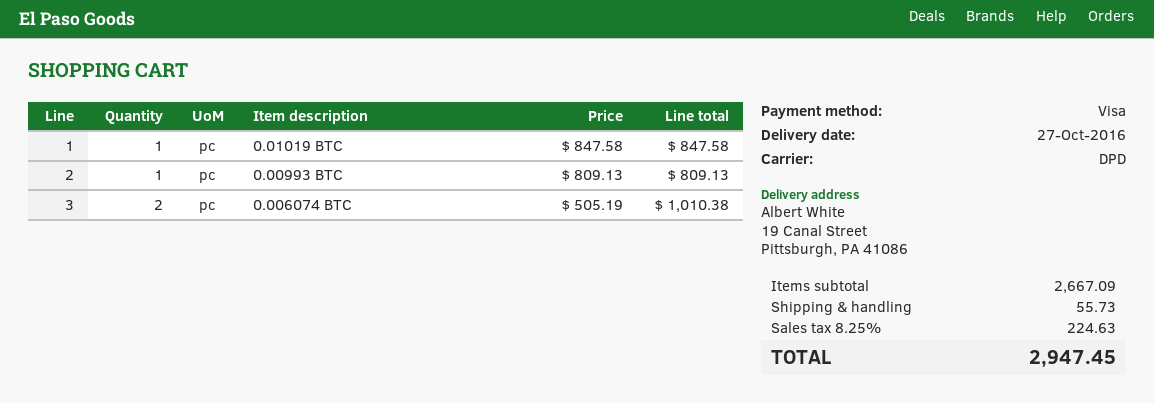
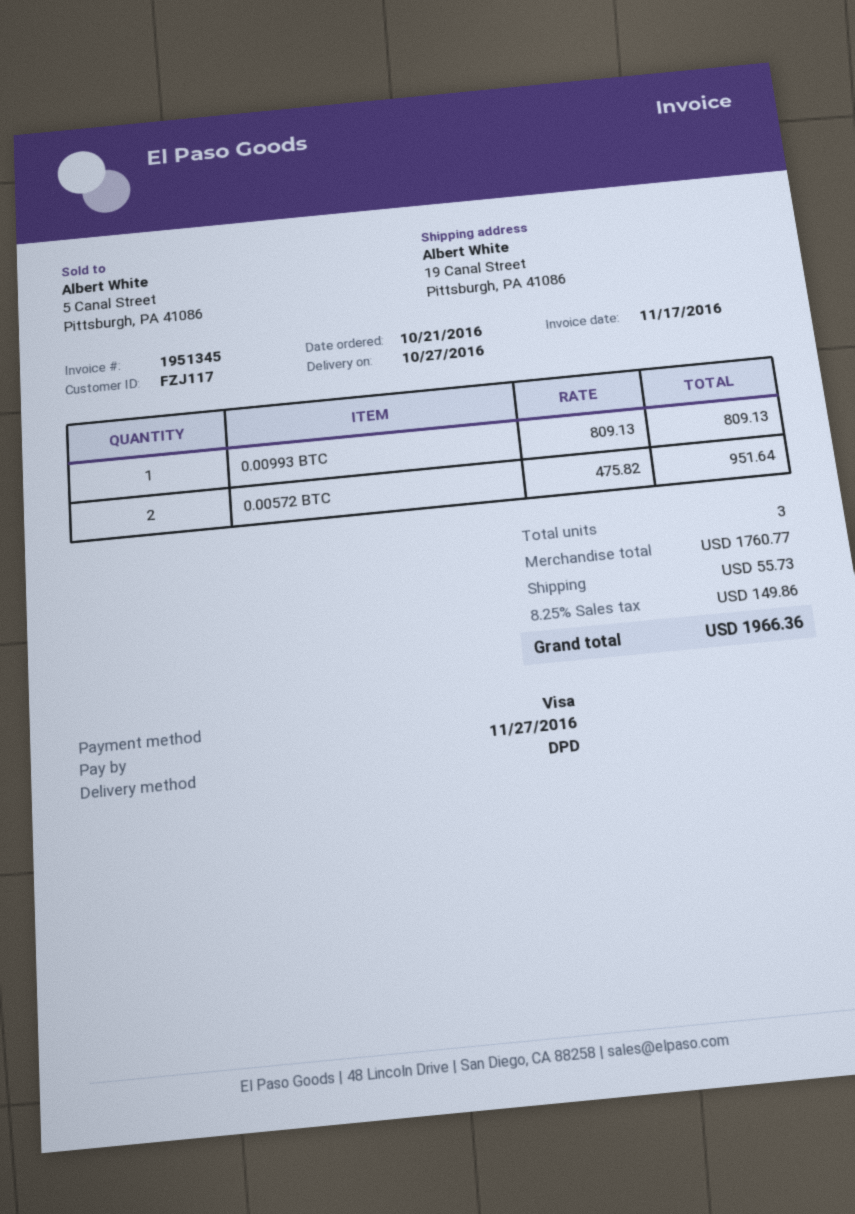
0.01019 BTC: 1 x 847.58 = 847.58 -> none
0.006074 BTC: 2 x 505.19 = 1010.38 -> none
0.00572 BTC: none -> 2 x 475.82 = 951.64
subtotal: 2667.09 -> 1760.77
tax: 8.25% = 224.63 -> 8.25% = 149.86
total: 2947.45 -> 1966.36

